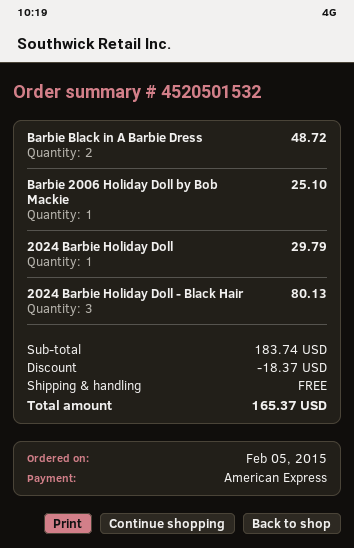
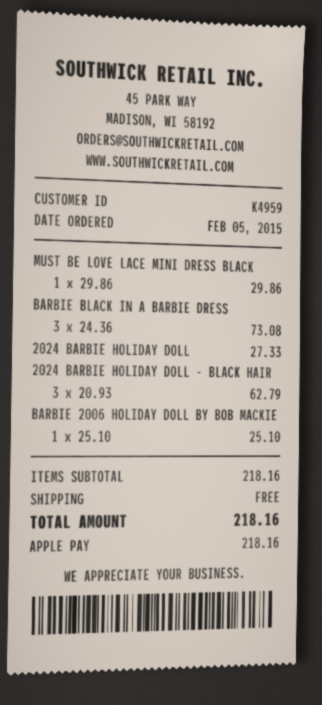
payment method: American Express -> Apple Pay
Barbie Black in A Barbie Dress: 2 for 48.72 -> 3 for 73.08
2024 Barbie Holiday Doll: 1 for 29.79 -> 1 for 27.33
2024 Barbie Holiday Doll - Black Hair: 3 for 80.13 -> 3 for 62.79
MUST BE LOVE LACE MINI DRESS BLACK: none -> 1 for 29.86
subtotal: 183.74 -> 218.16
discount: 18.37 -> none
total: 165.37 -> 218.16

